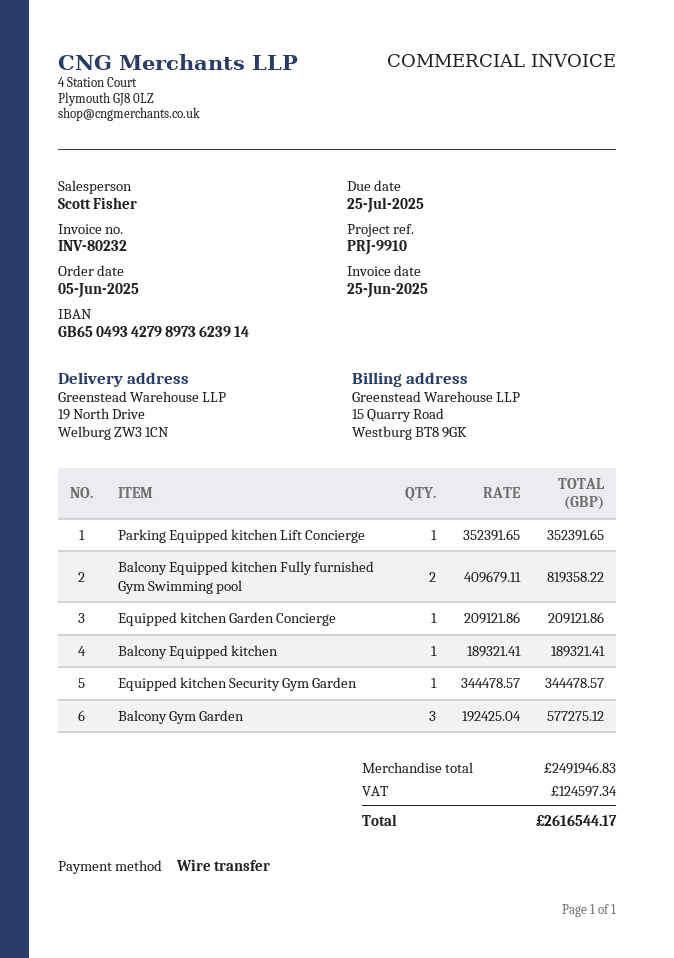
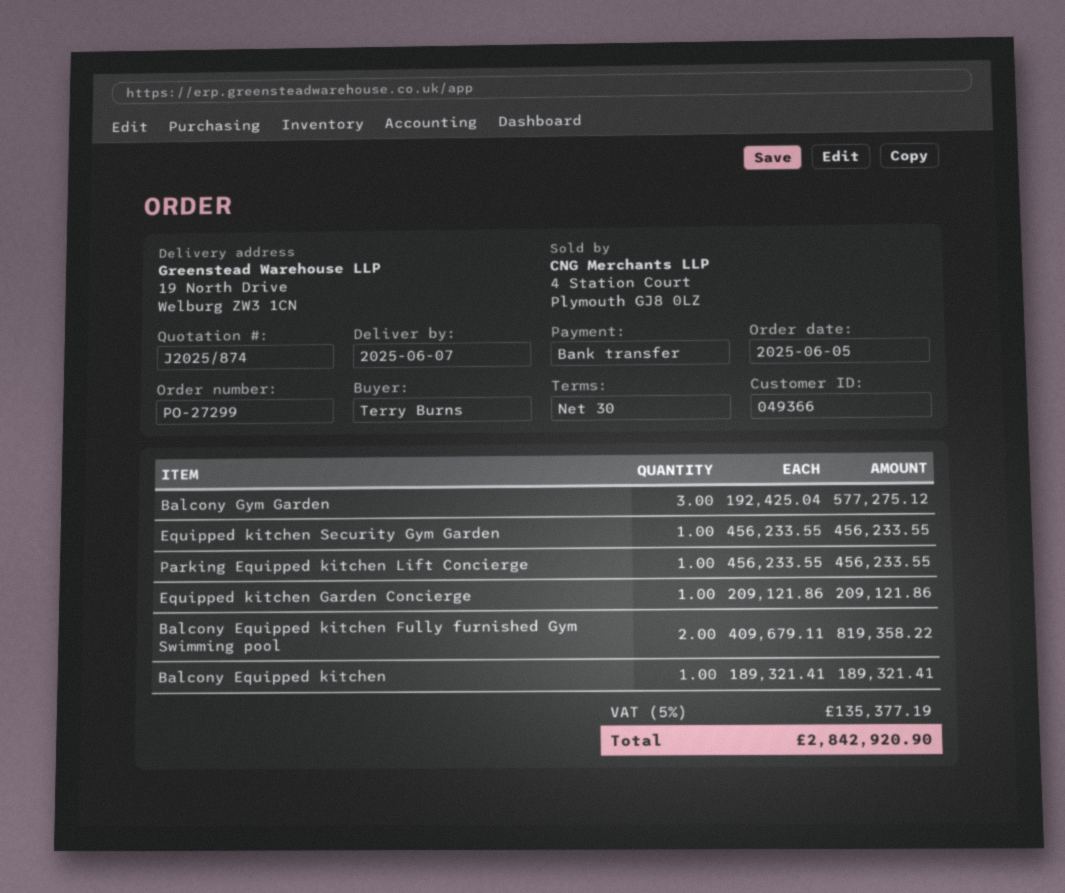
Parking Equipped kitchen Lift Concierge: 1 x 352391.65 = 352391.65 -> 1 x 456233.55 = 456233.55
Equipped kitchen Security Gym Garden: 1 x 344478.57 = 344478.57 -> 1 x 456233.55 = 456233.55
tax: 124597.34 -> 135377.19
total: 2616544.17 -> 2842920.90

